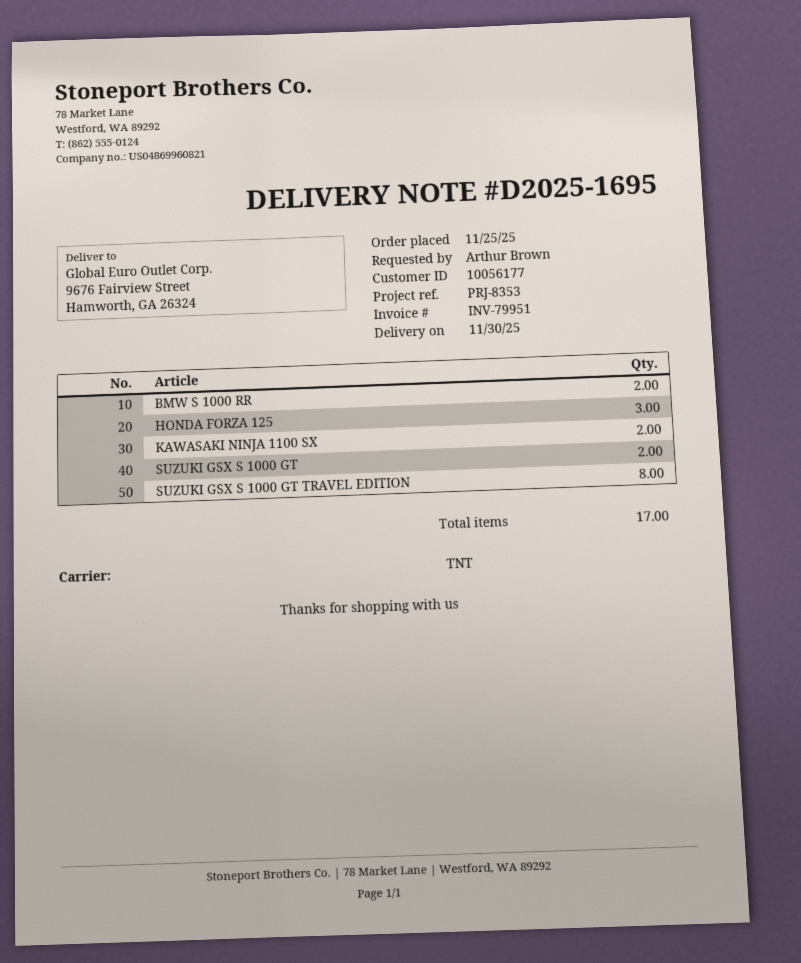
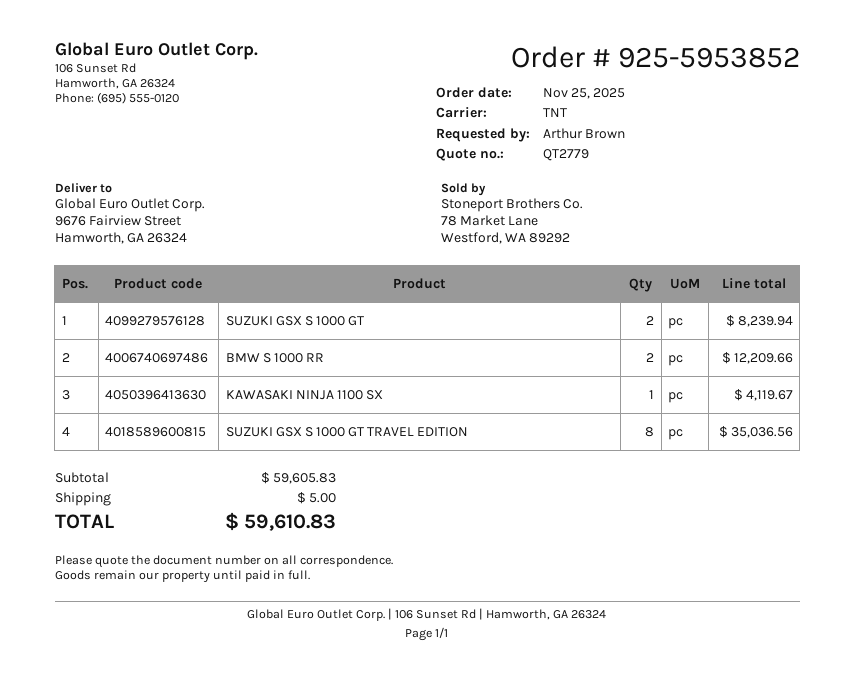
HONDA FORZA 125: 3 -> none
KAWASAKI NINJA 1100 SX: 2 -> 1

